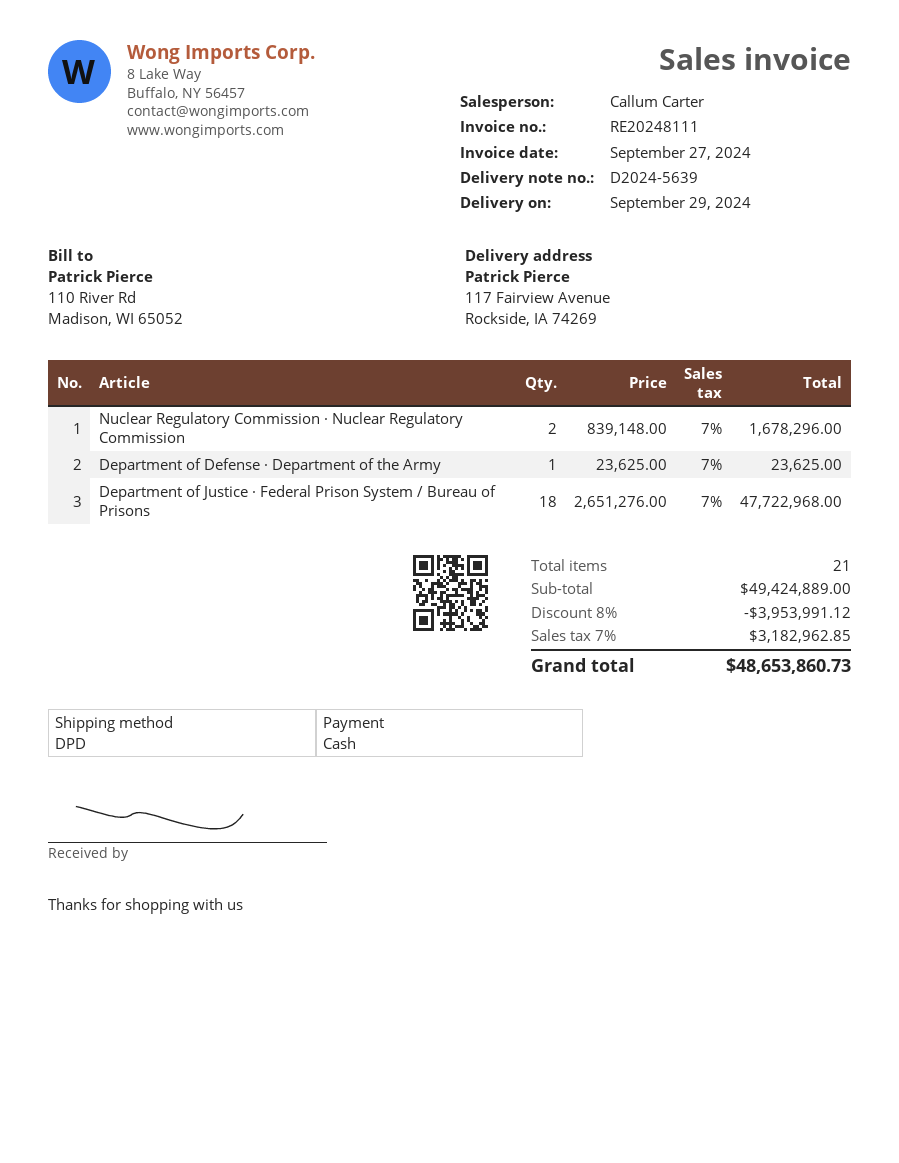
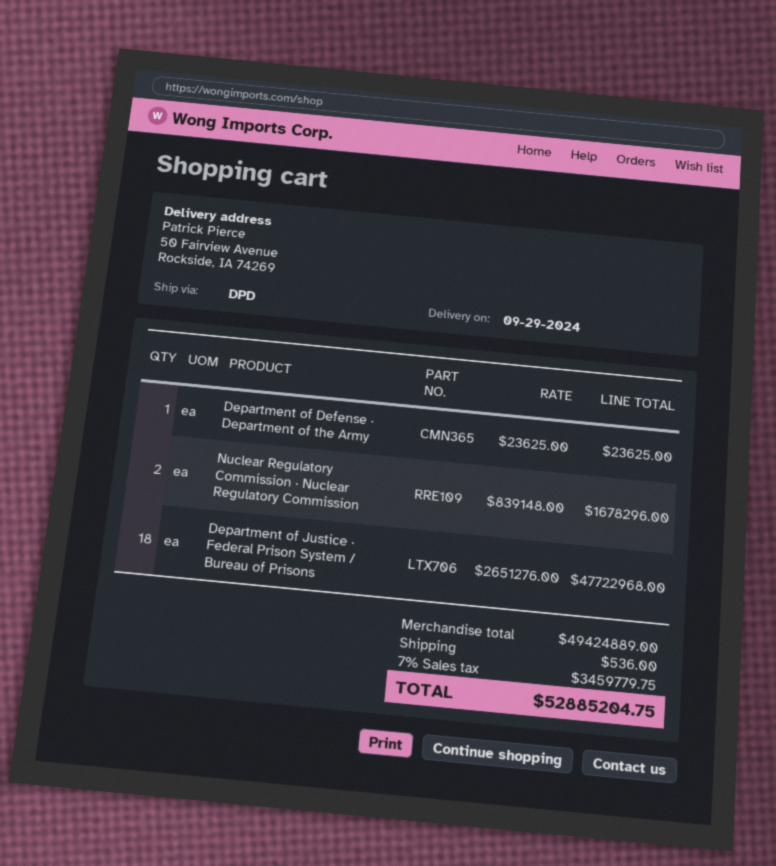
ship to: 117 Fairview Avenue, Rockside, IA 74269 -> 50 Fairview Avenue, Rockside, IA 74269
discount: 8% = 3953991.12 -> none
shipping: none -> 536.00
tax: 7% = 3182962.85 -> 7% = 3459779.75
total: 48653860.73 -> 52885204.75

